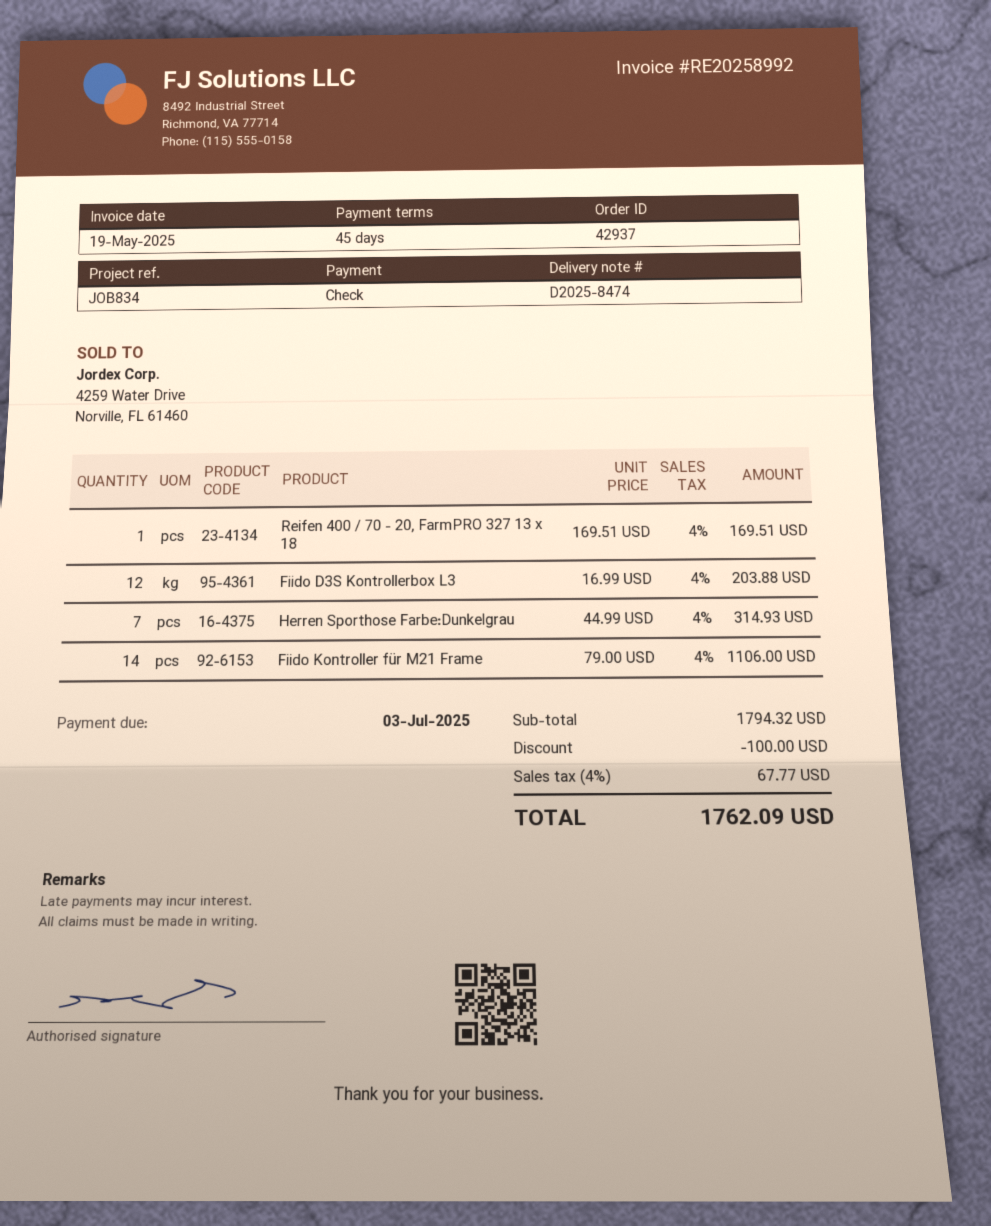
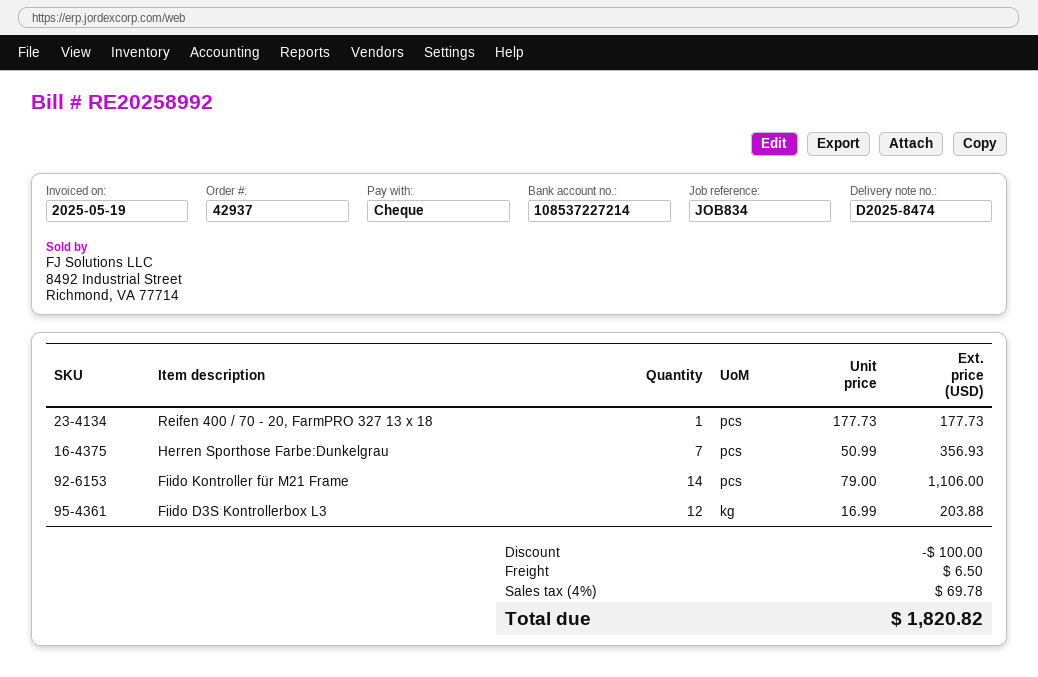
Reifen 400 / 70 - 20, FarmPRO 327 13 x 18: 1 x 169.51 = 169.51 -> 1 x 177.73 = 177.73
Herren Sporthose Farbe:Dunkelgrau: 7 x 44.99 = 314.93 -> 7 x 50.99 = 356.93
shipping: none -> 6.50
tax: 4% = 67.77 -> 4% = 69.78
total: 1762.09 -> 1820.82

